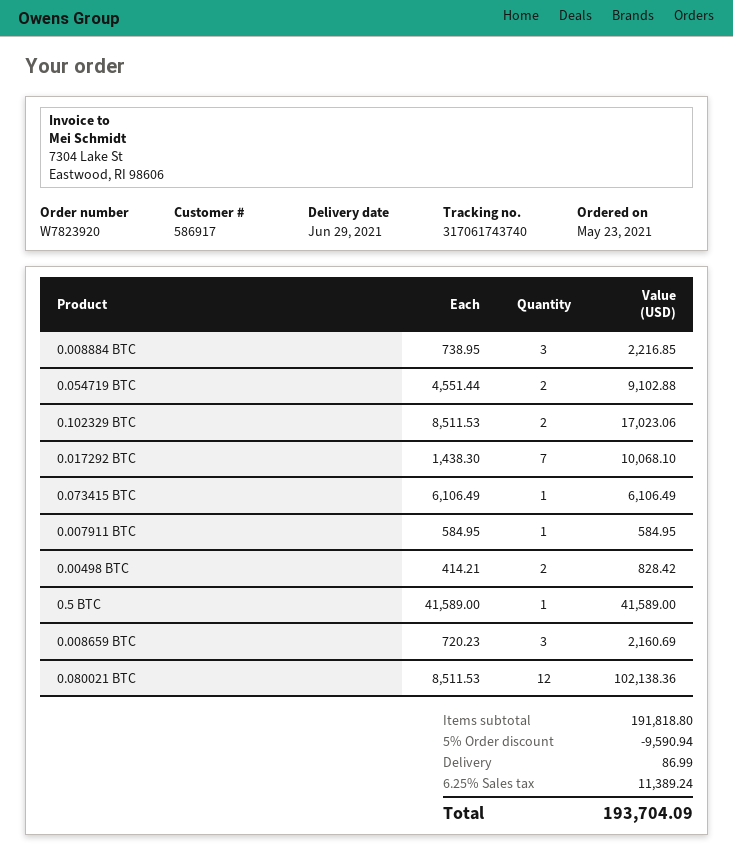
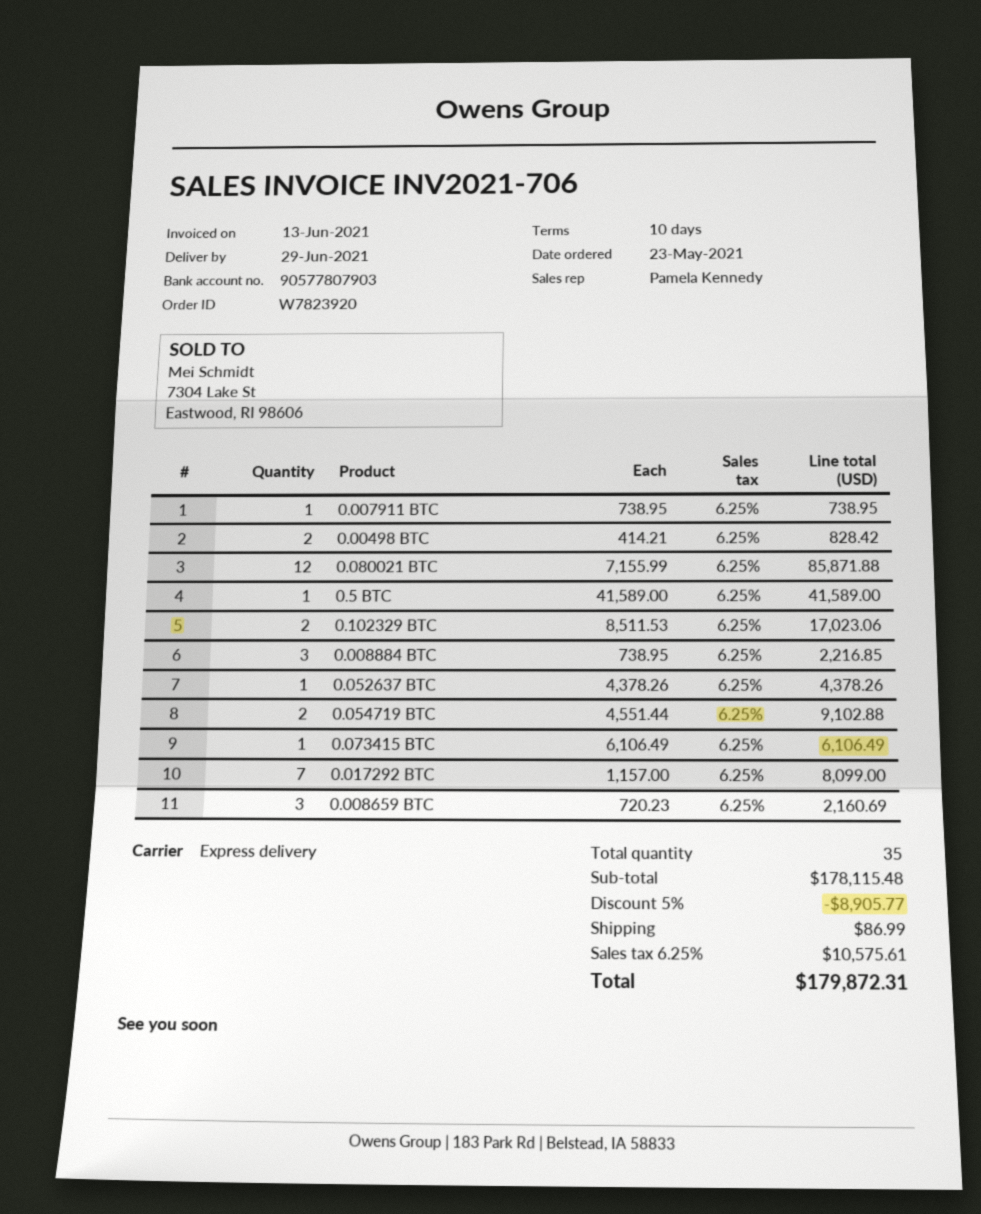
0.017292 BTC: 7 x 1438.30 = 10068.10 -> 7 x 1157.00 = 8099.00
0.007911 BTC: 1 x 584.95 = 584.95 -> 1 x 738.95 = 738.95
0.080021 BTC: 12 x 8511.53 = 102138.36 -> 12 x 7155.99 = 85871.88
0.052637 BTC: none -> 1 x 4378.26 = 4378.26
subtotal: 191818.80 -> 178115.48
discount: 5% = 9590.94 -> 5% = 8905.77
tax: 6.25% = 11389.24 -> 6.25% = 10575.61
total: 193704.09 -> 179872.31

